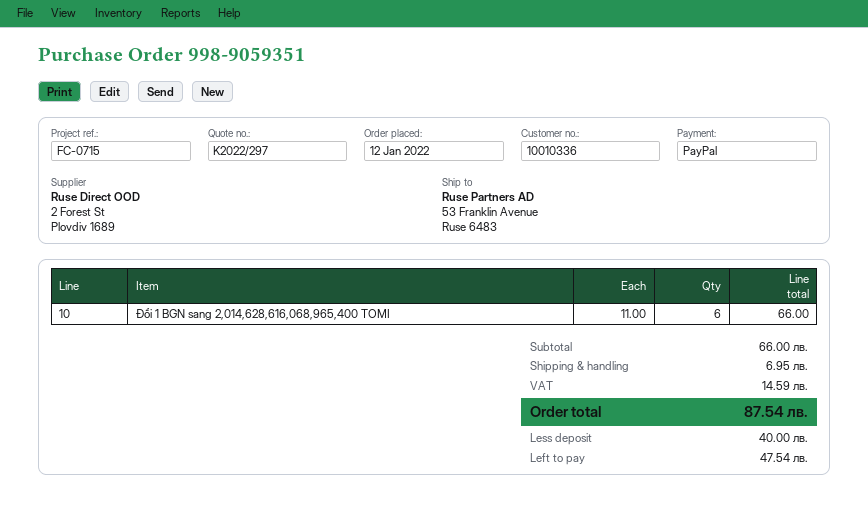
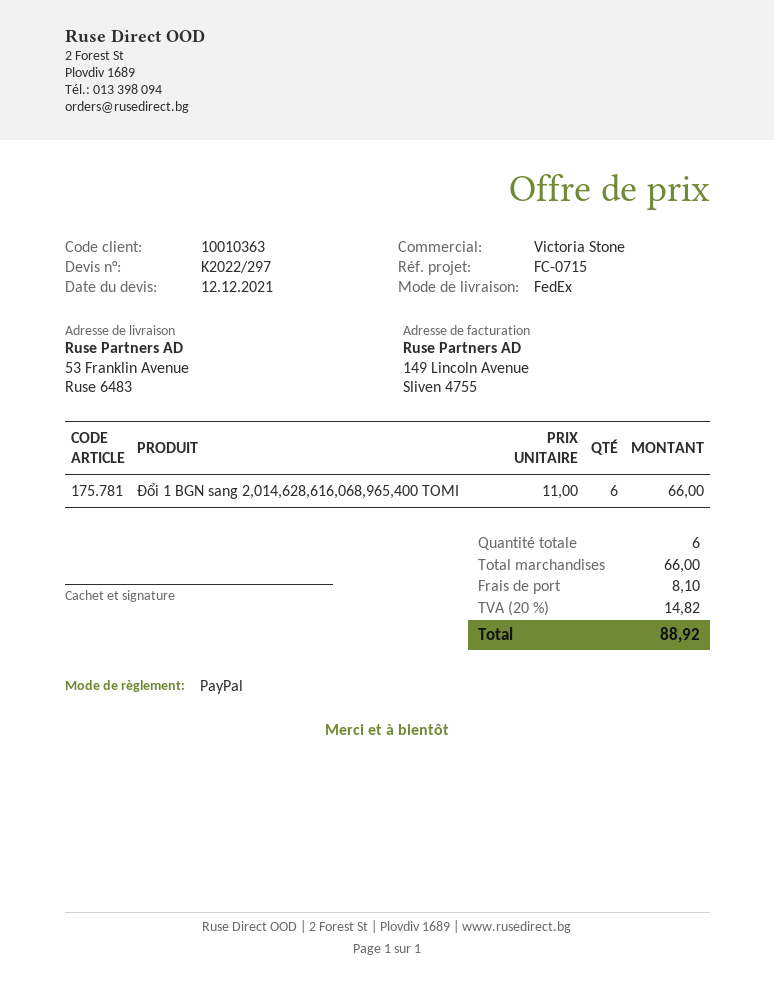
customer number: 10010336 -> 10010363
shipping: 6.95 -> 8.10
tax: 14.59 -> 14.82
total: 87.54 -> 88.92

